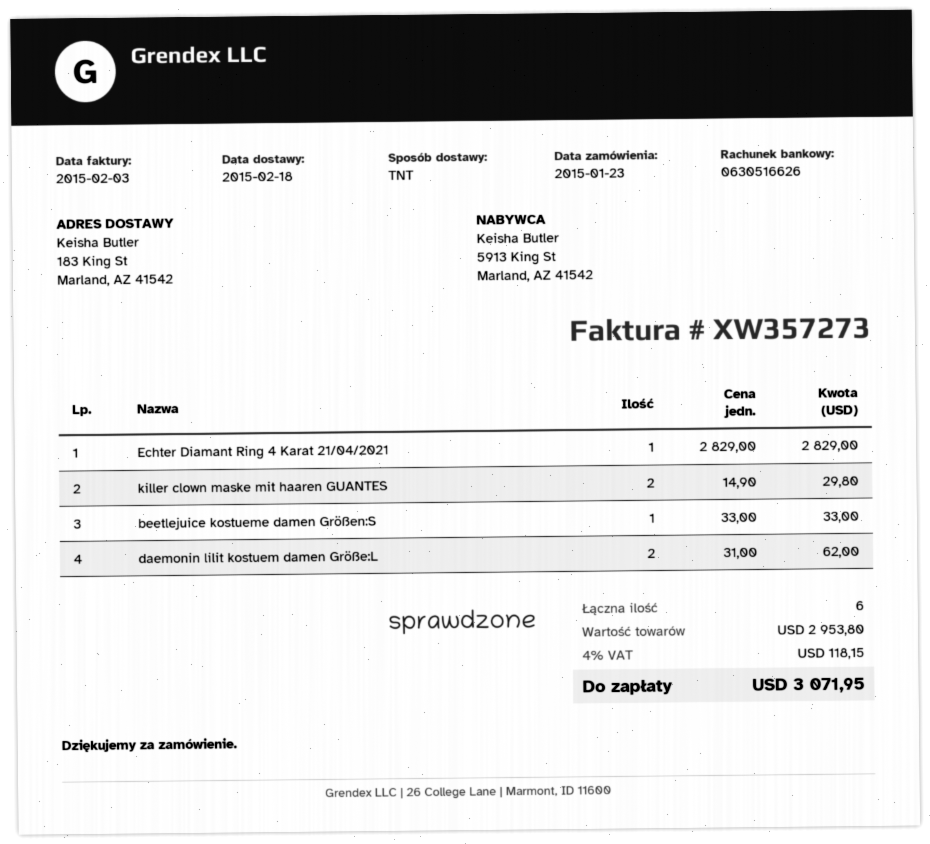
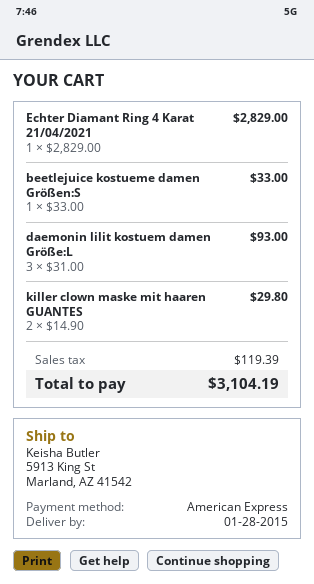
delivery date: 2015-02-18 -> 2015-01-28
ship to: 183 King St, Marland, AZ 41542 -> 5913 King St, Marland, AZ 41542
daemonin lilit kostuem damen Größe:L: 2 x 31.00 = 62.00 -> 3 x 31.00 = 93.00
tax: 118.15 -> 119.39
total: 3071.95 -> 3104.19

